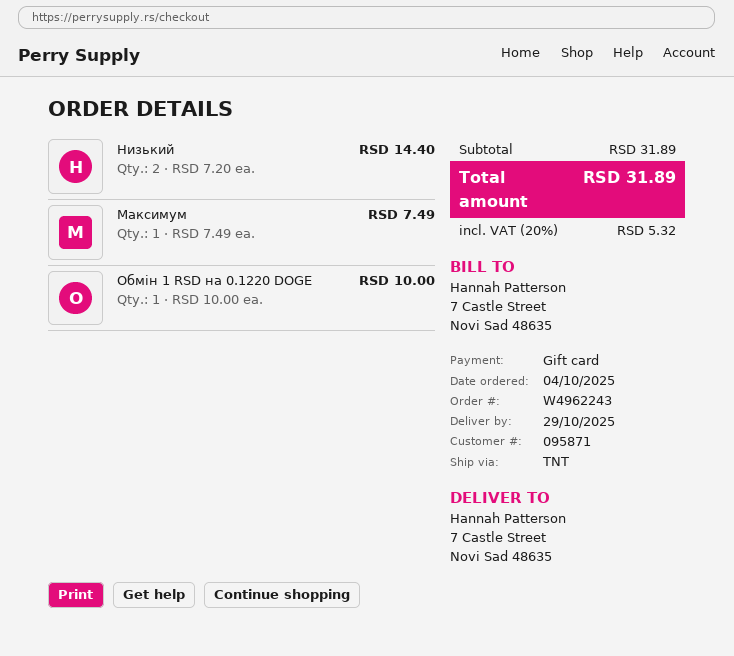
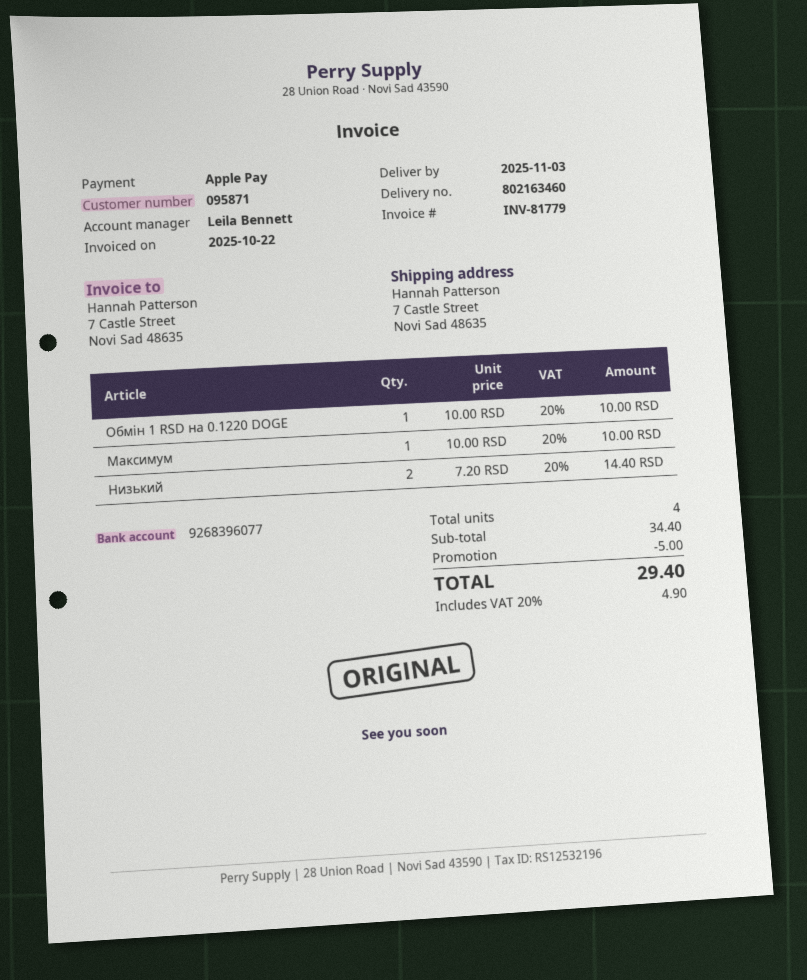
delivery date: 2025-10-29 -> 2025-11-03
payment method: gift card -> Apple Pay
Максимум: 1 x 7.49 = 7.49 -> 1 x 10.00 = 10.00
subtotal: 31.89 -> 34.40
discount: none -> 5.00
tax: 20% = 5.32 -> 20% = 4.90
total: 31.89 -> 29.40

